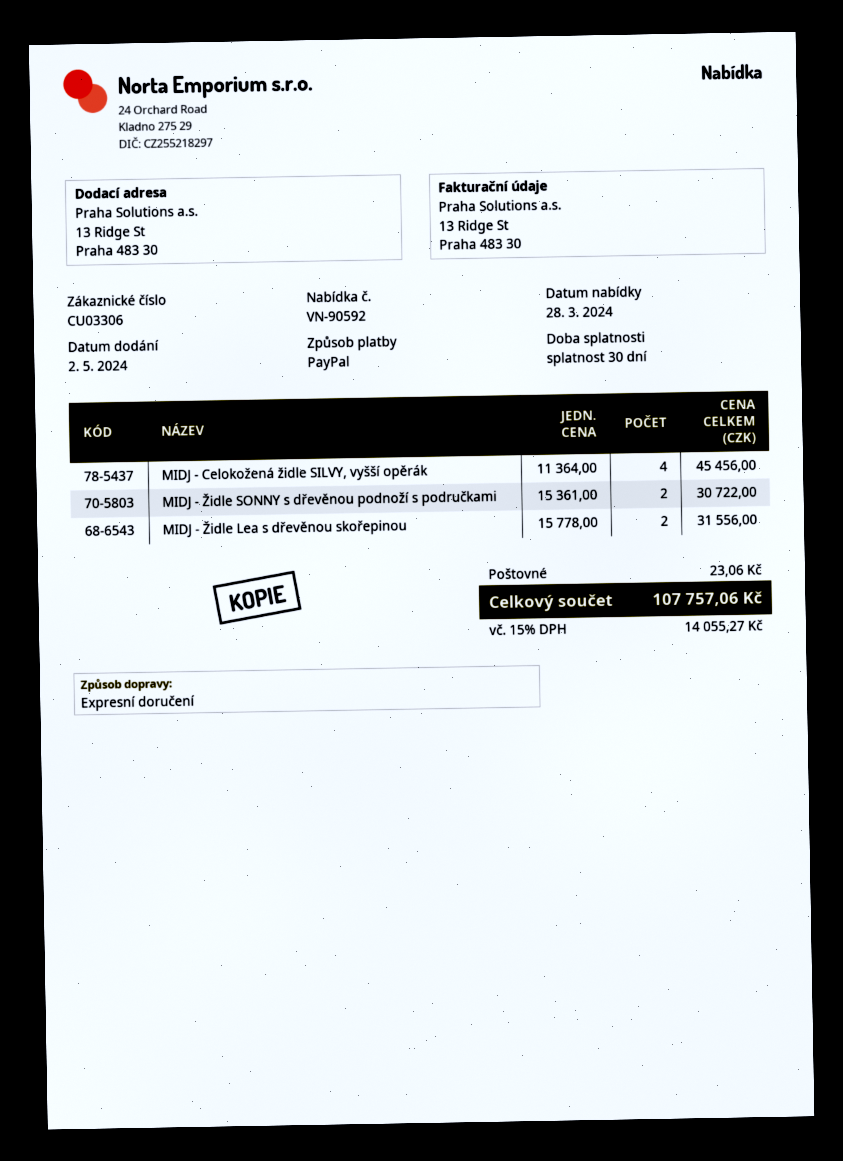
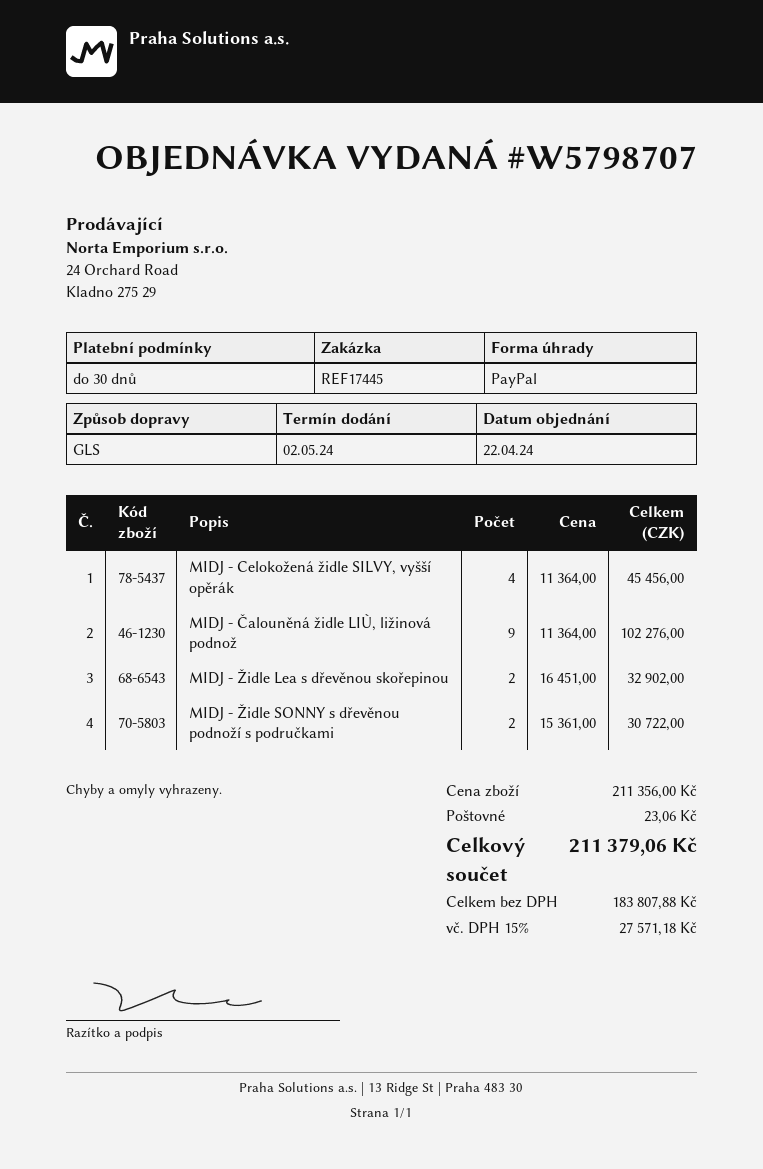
shipping method: express -> GLS
MIDJ - Židle Lea s dřevěnou skořepinou: 2 x 15778.00 = 31556.00 -> 2 x 16451.00 = 32902.00
MIDJ - Čalouněná židle LIÙ, ližinová podnož: none -> 9 x 11364.00 = 102276.00
tax: 15% = 14055.27 -> 15% = 27571.18
total: 107757.06 -> 211379.06

